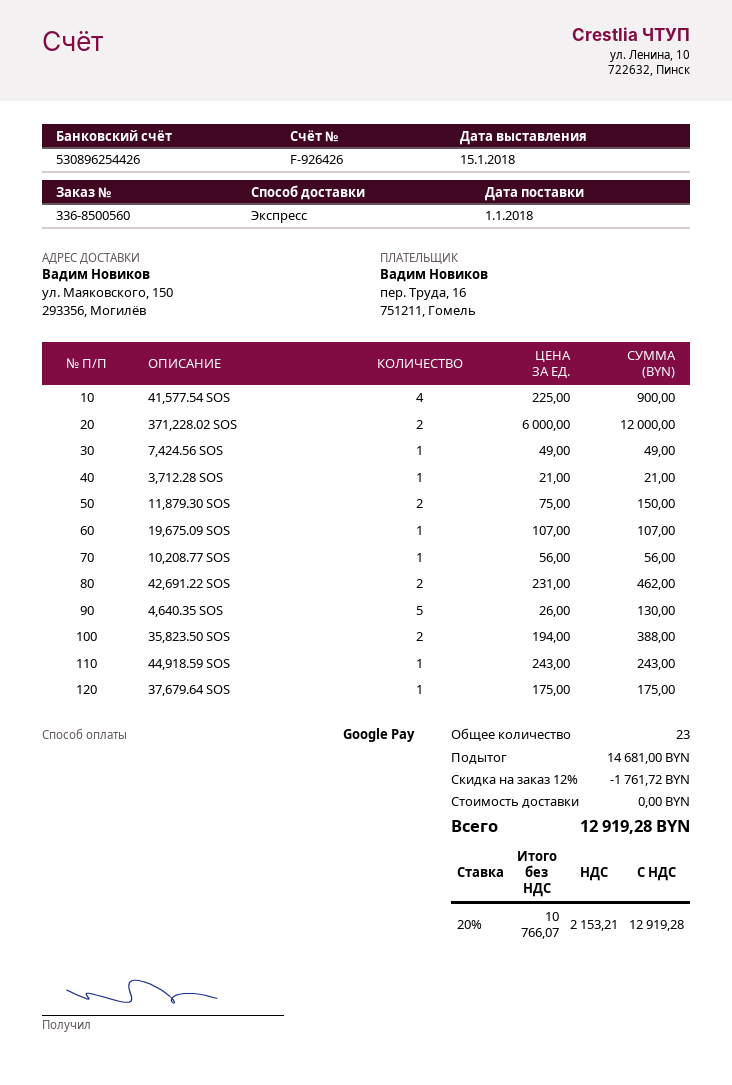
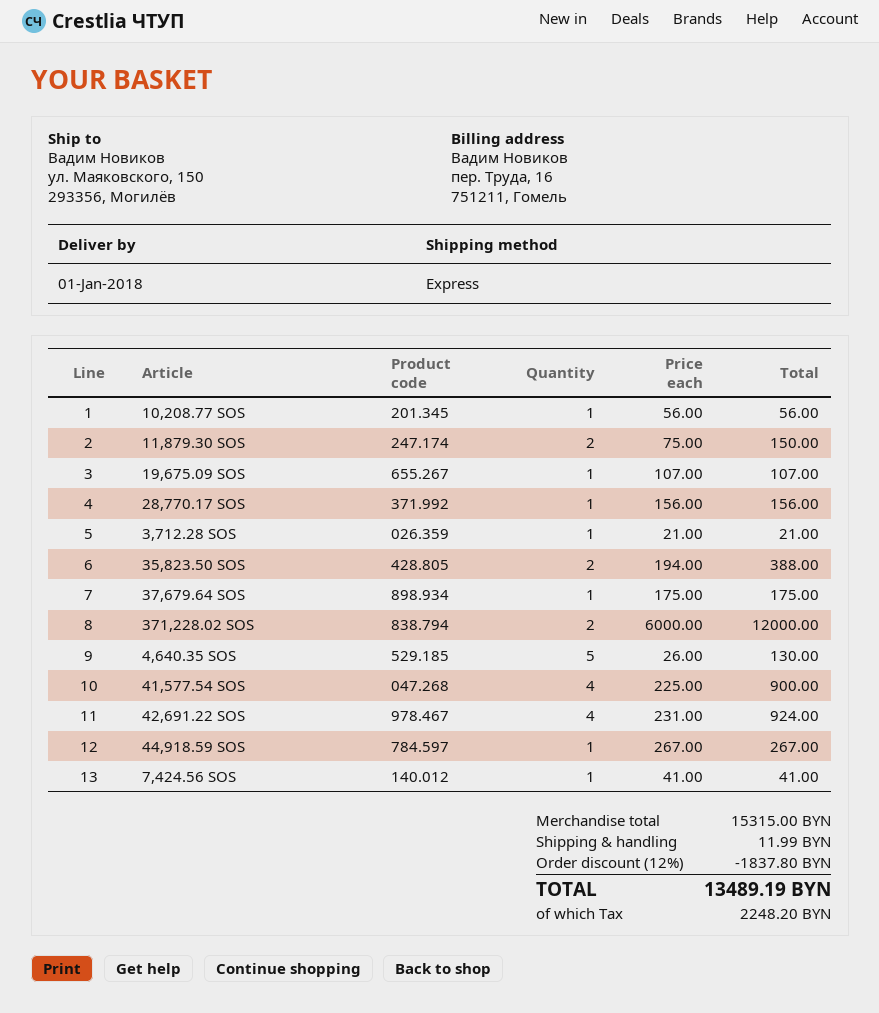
7,424.56 SOS: 1 x 49.00 = 49.00 -> 1 x 41.00 = 41.00
42,691.22 SOS: 2 x 231.00 = 462.00 -> 4 x 231.00 = 924.00
44,918.59 SOS: 1 x 243.00 = 243.00 -> 1 x 267.00 = 267.00
28,770.17 SOS: none -> 1 x 156.00 = 156.00
subtotal: 14681.00 -> 15315.00
discount: 12% = 1761.72 -> 12% = 1837.80
shipping: 0.00 -> 11.99
tax: 2153.21 -> 2248.20
total: 12919.28 -> 13489.19

